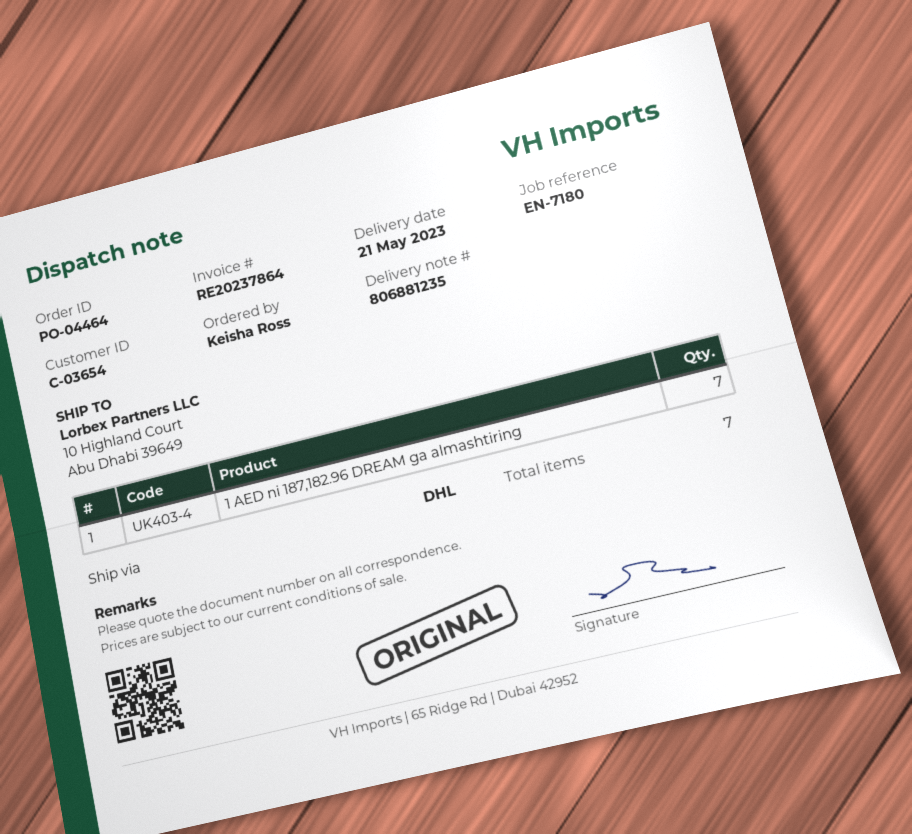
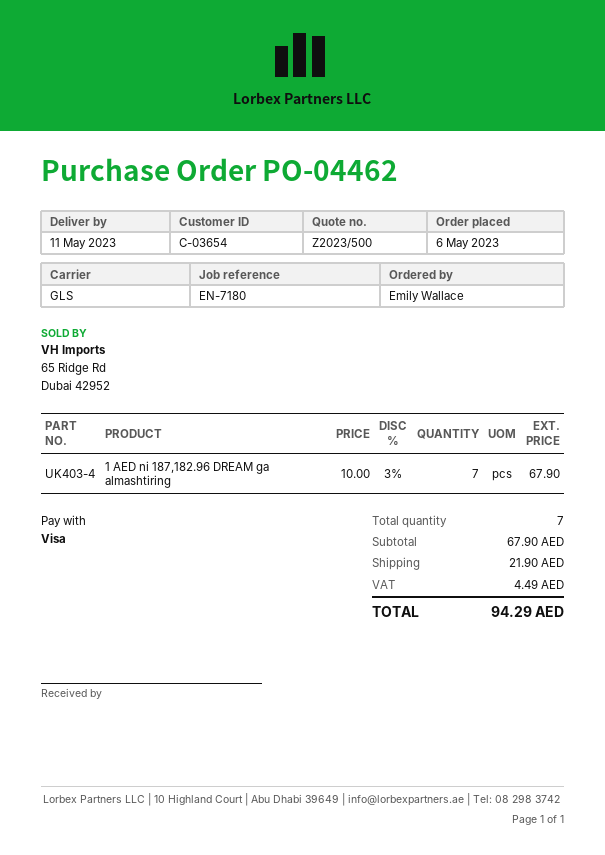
order number: PO-04464 -> PO-04462
delivery date: 2023-05-21 -> 2023-05-11
ordered by: Keisha Ross -> Emily Wallace
shipping method: DHL -> GLS

